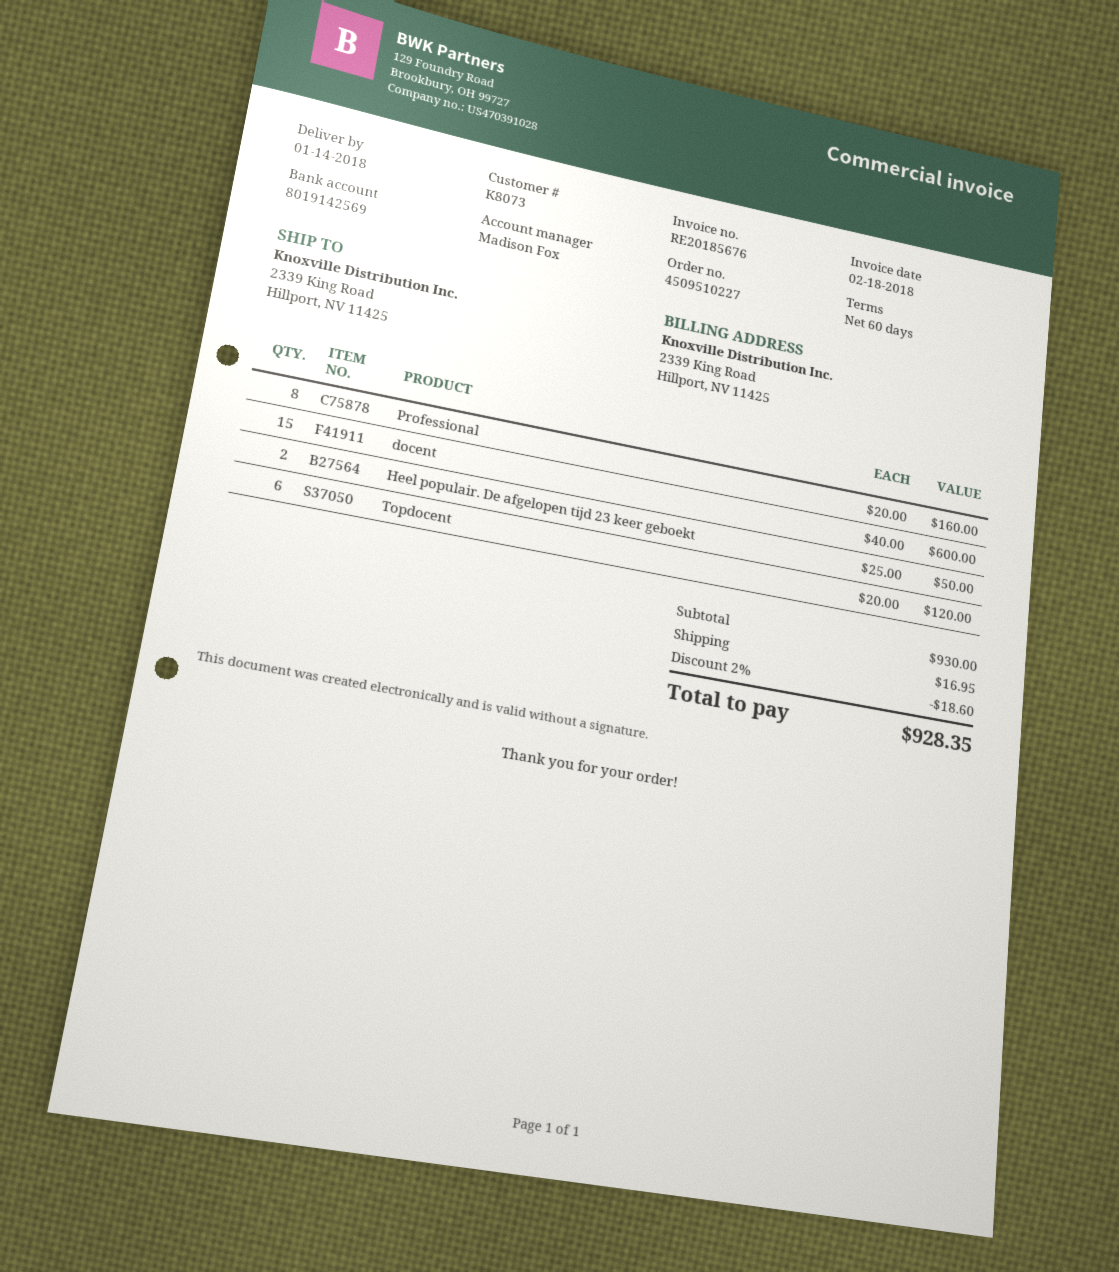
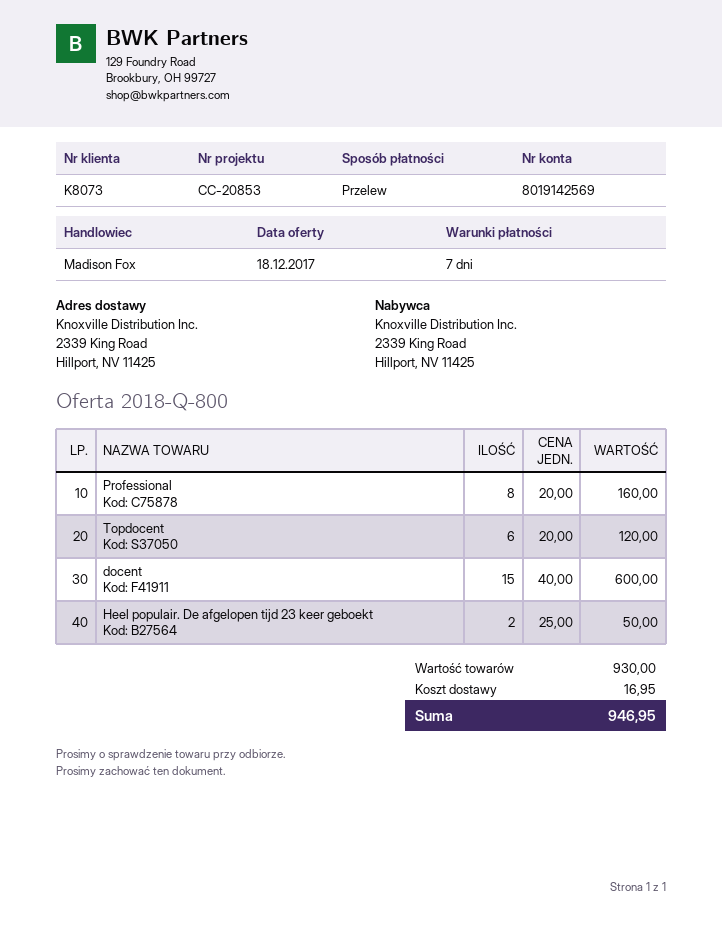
payment terms: 60 days -> 7 days
discount: 2% = 18.60 -> none
total: 928.35 -> 946.95

